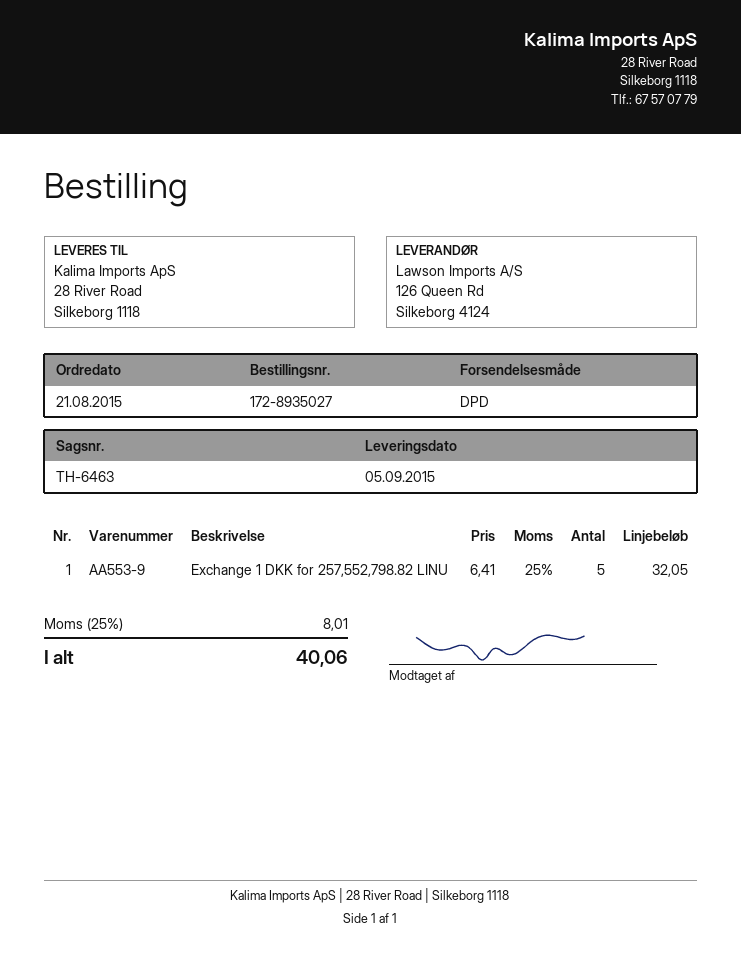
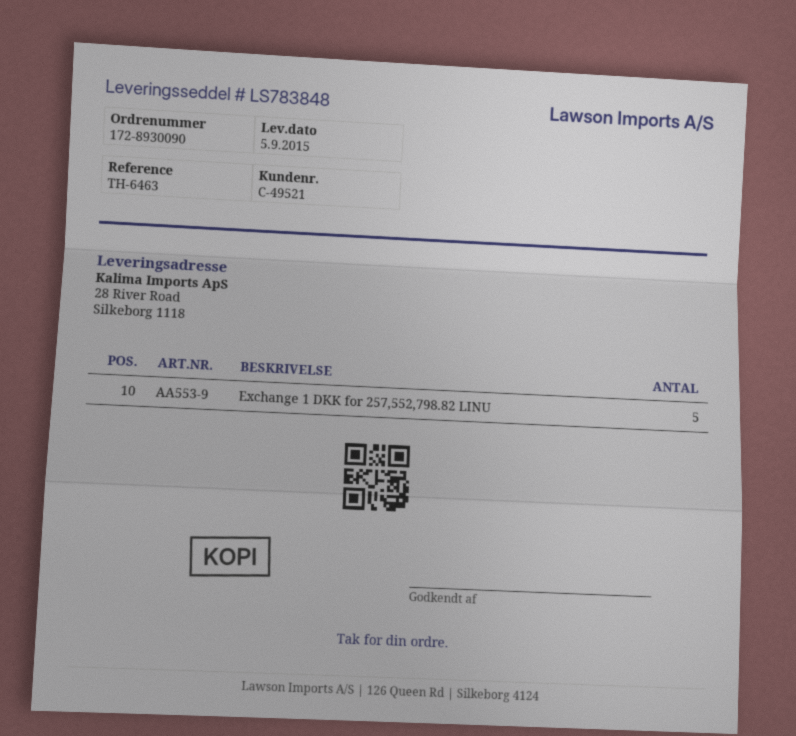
order number: 172-8935027 -> 172-8930090

